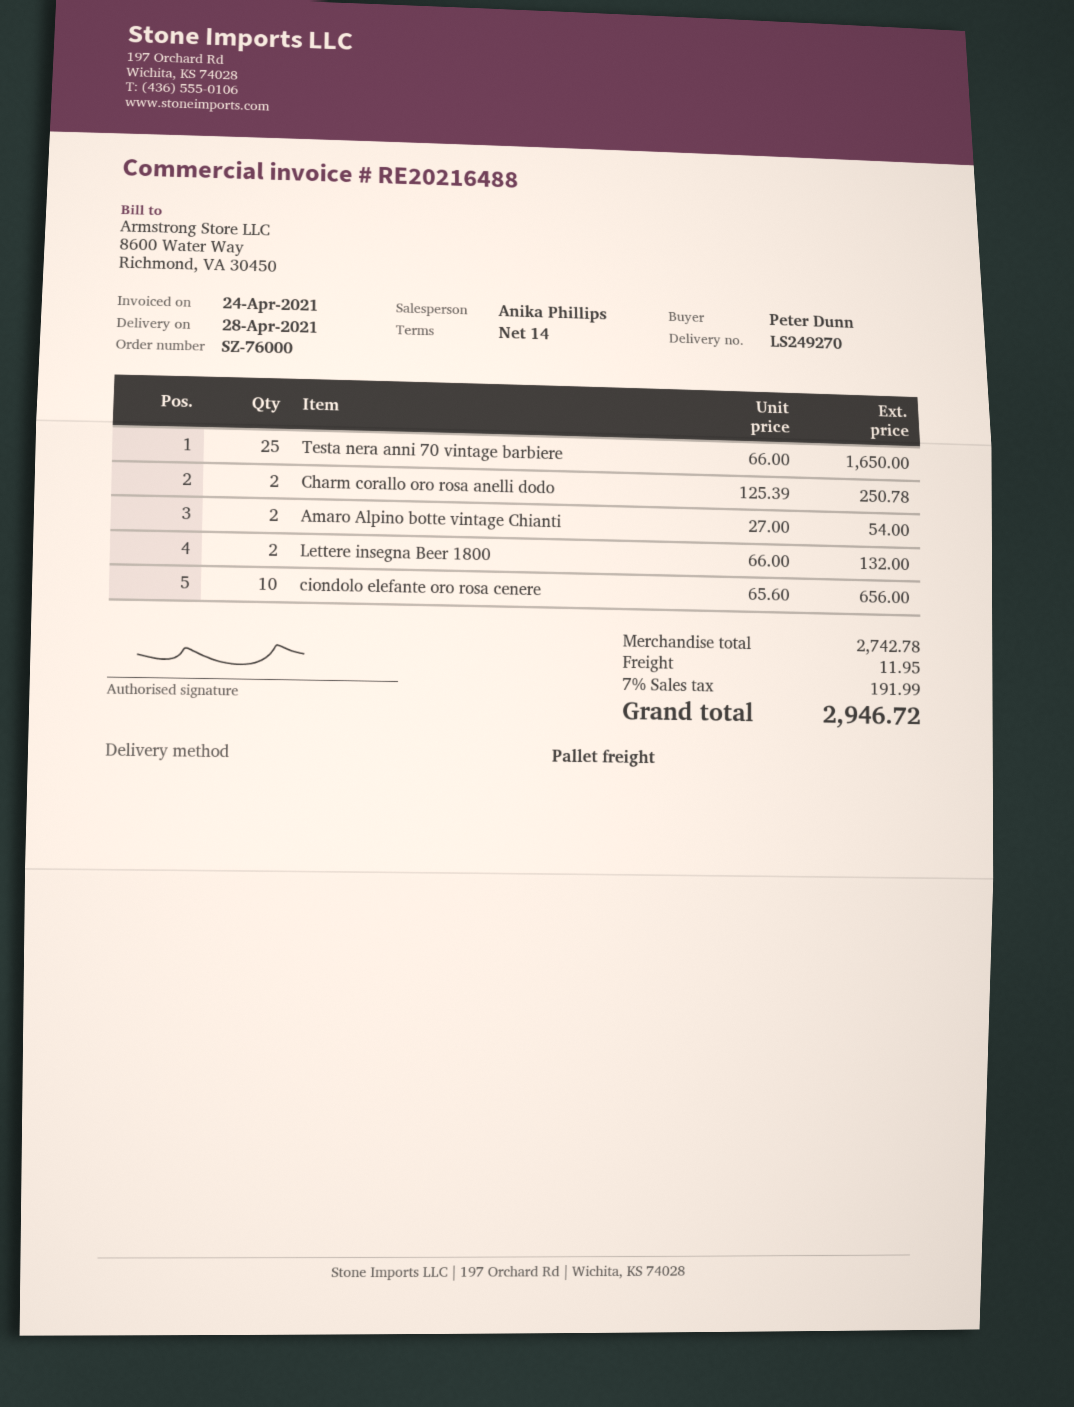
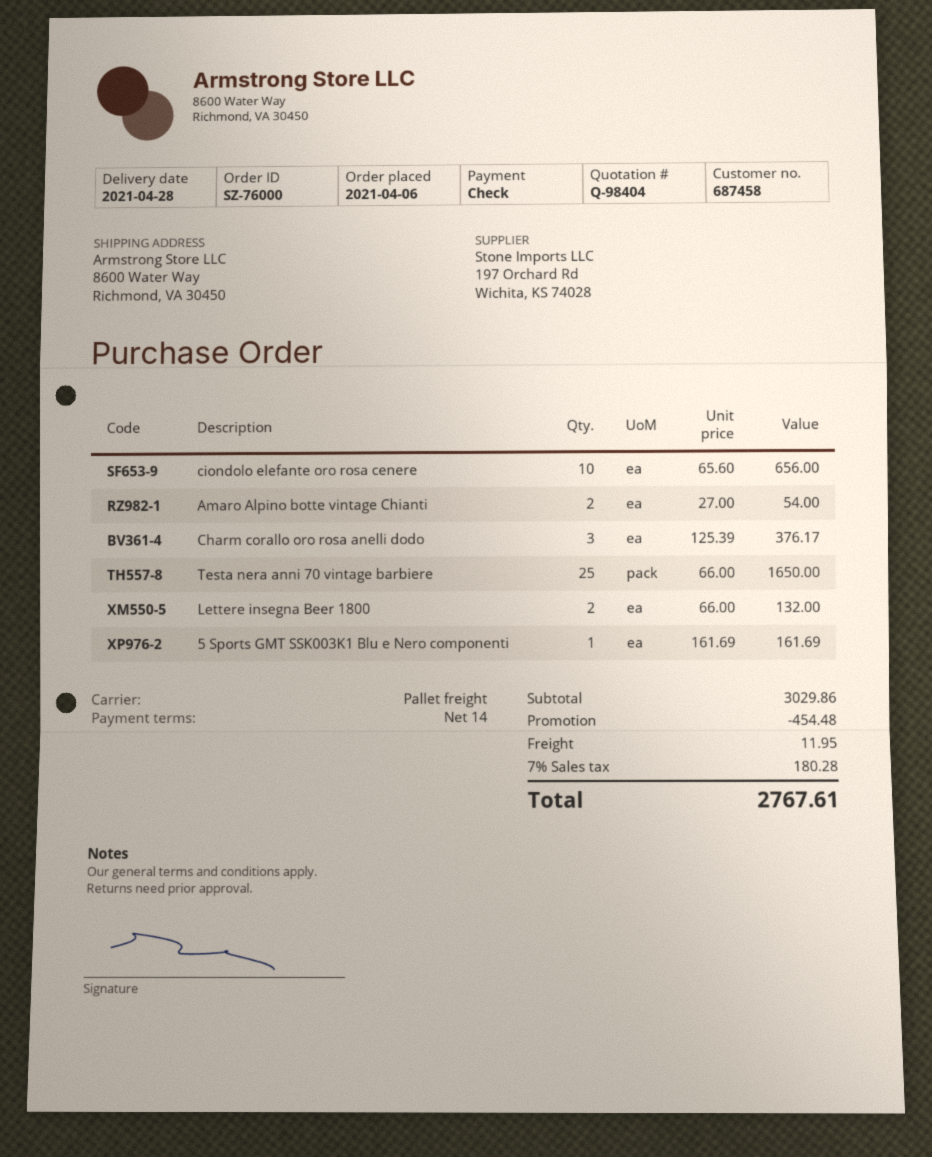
Charm corallo oro rosa anelli dodo: 2 x 125.39 = 250.78 -> 3 x 125.39 = 376.17
5 Sports GMT SSK003K1 Blu e Nero componenti: none -> 1 x 161.69 = 161.69
subtotal: 2742.78 -> 3029.86
discount: none -> 454.48
tax: 7% = 191.99 -> 7% = 180.28
total: 2946.72 -> 2767.61

